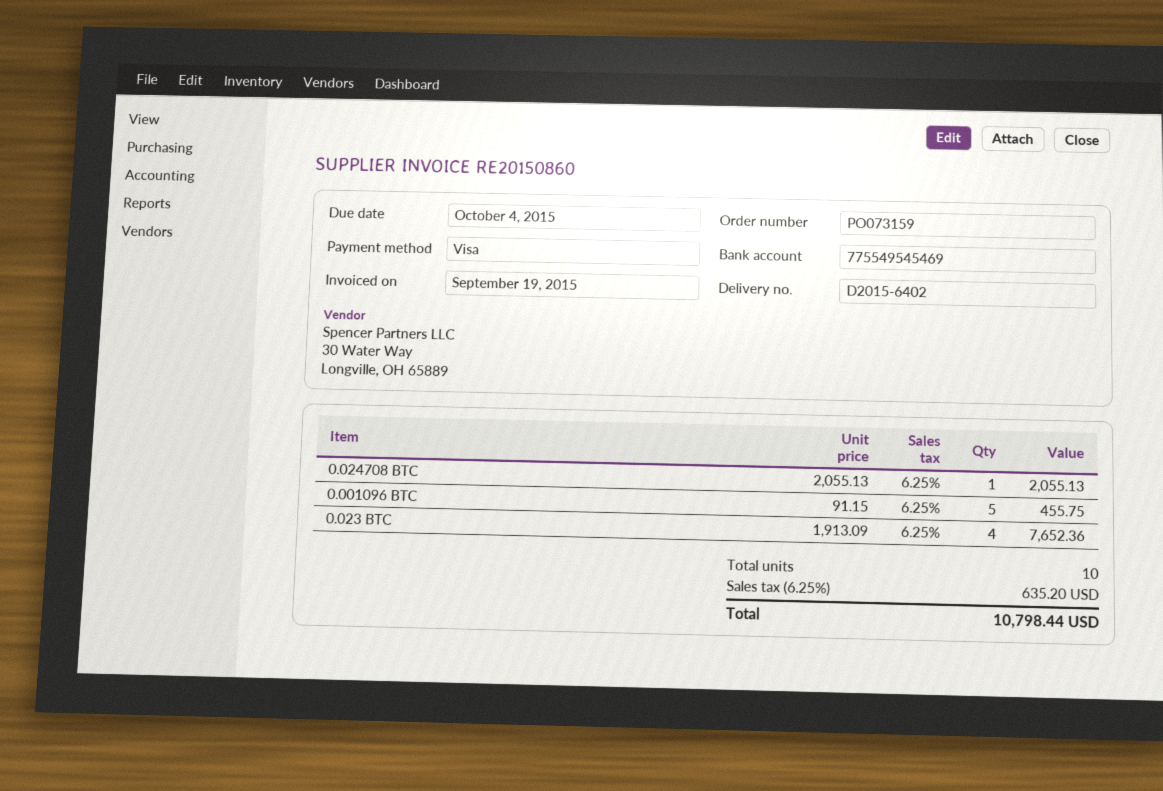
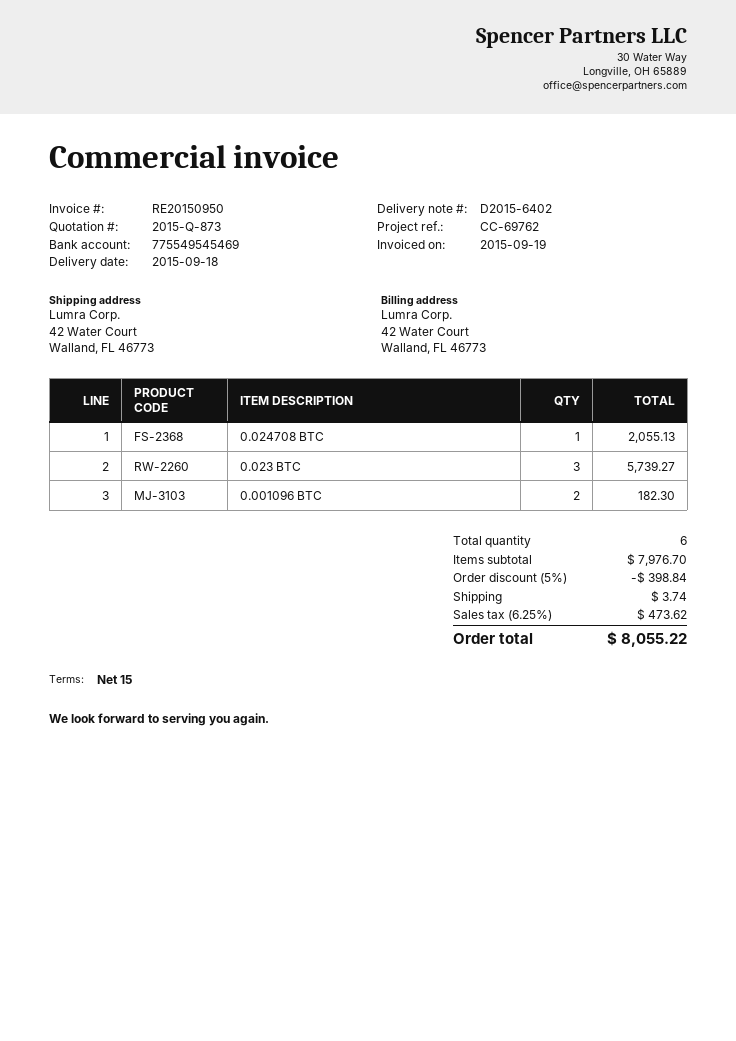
invoice number: RE20150860 -> RE20150950
0.001096 BTC: 5 for 455.75 -> 2 for 182.30
0.023 BTC: 4 for 7652.36 -> 3 for 5739.27
total quantity: 10 -> 6
discount: none -> 5% = 398.84
shipping: none -> 3.74
tax: 6.25% = 635.20 -> 6.25% = 473.62
total: 10798.44 -> 8055.22

